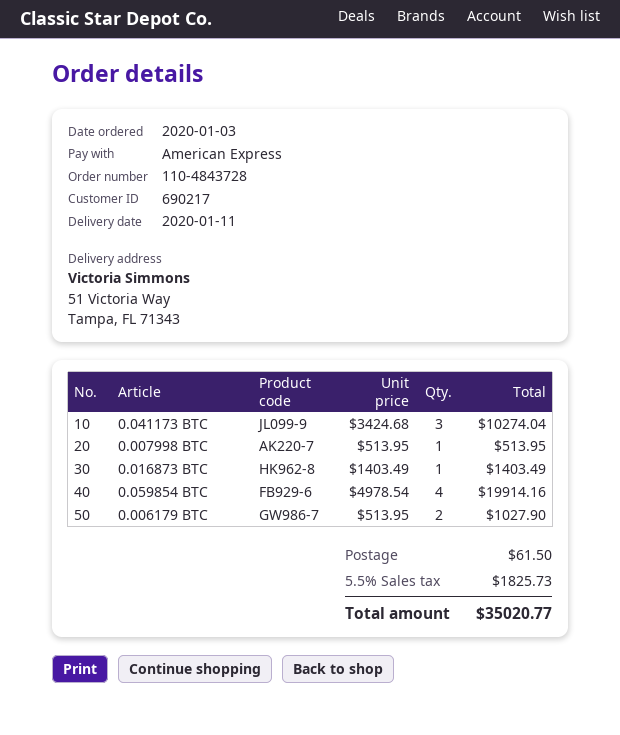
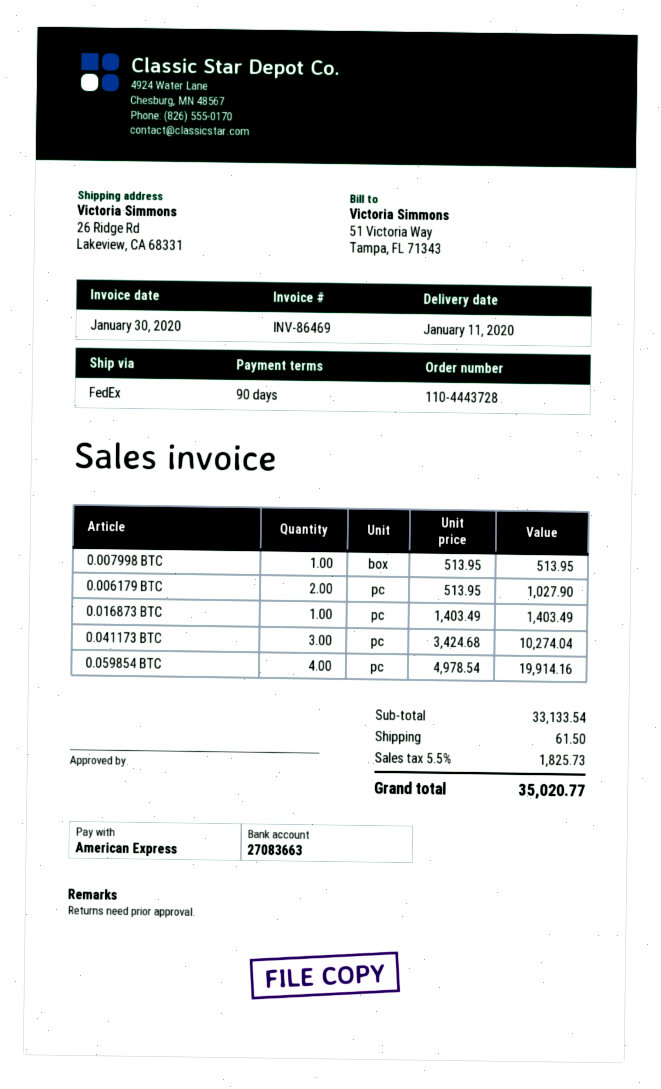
order number: 110-4843728 -> 110-4443728
ship to: 51 Victoria Way, Tampa, FL 71343 -> 26 Ridge Rd, Lakeview, CA 68331

